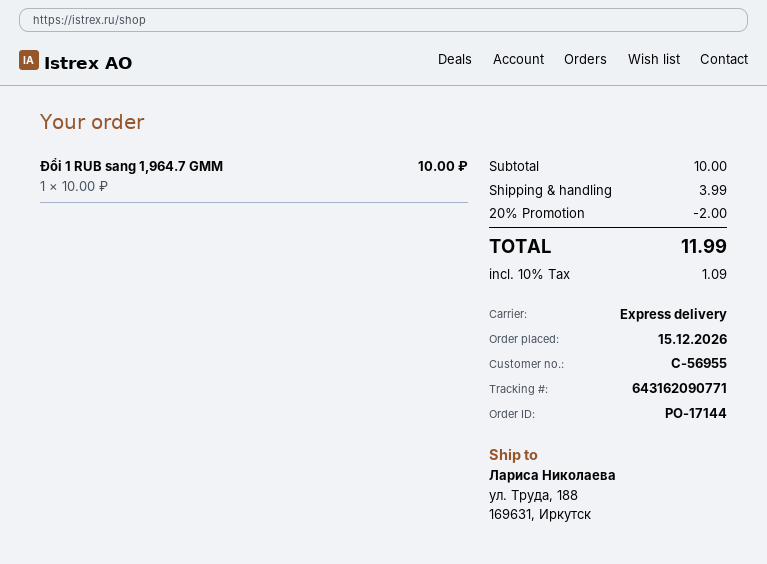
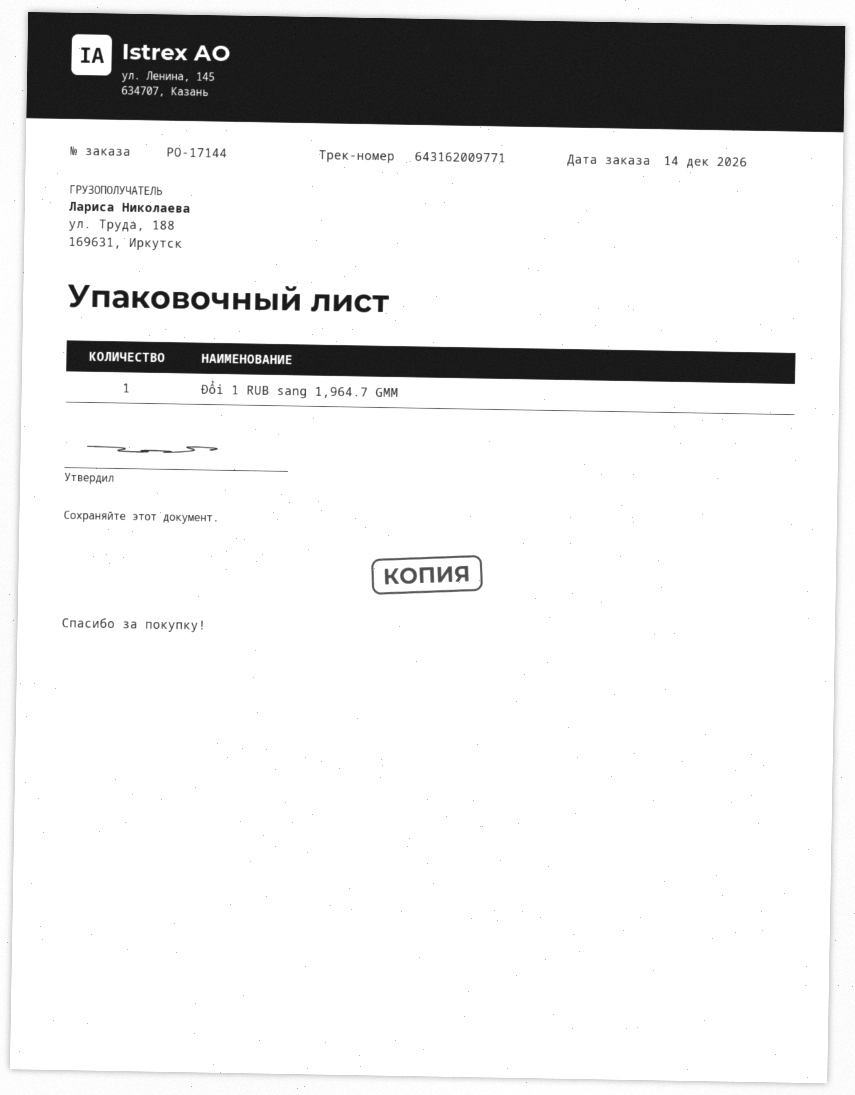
order date: 2026-12-15 -> 2026-12-14
tracking number: 643162090771 -> 643162009771

